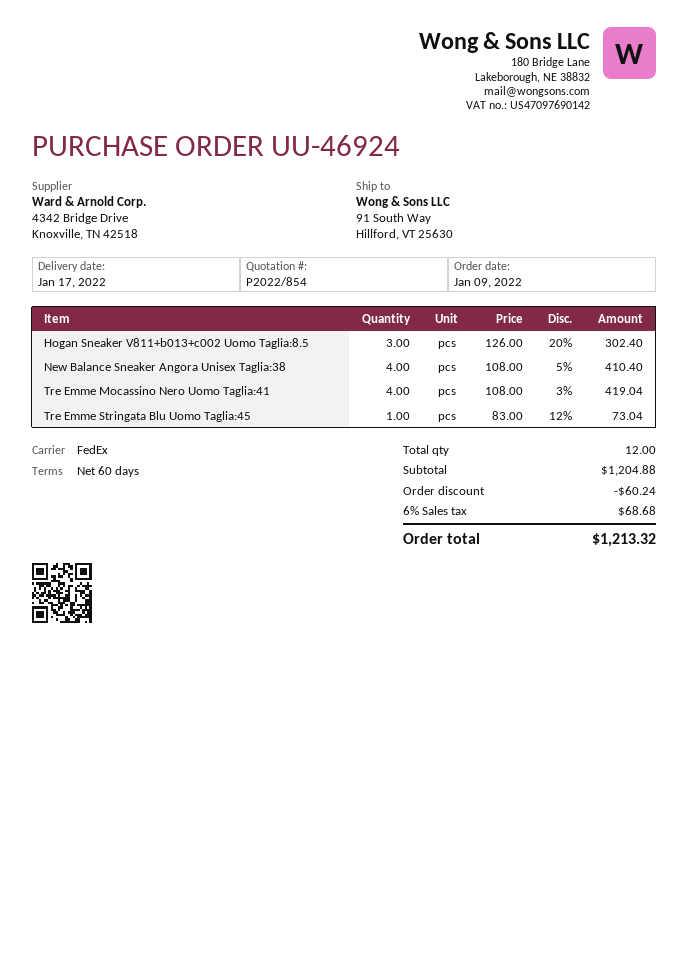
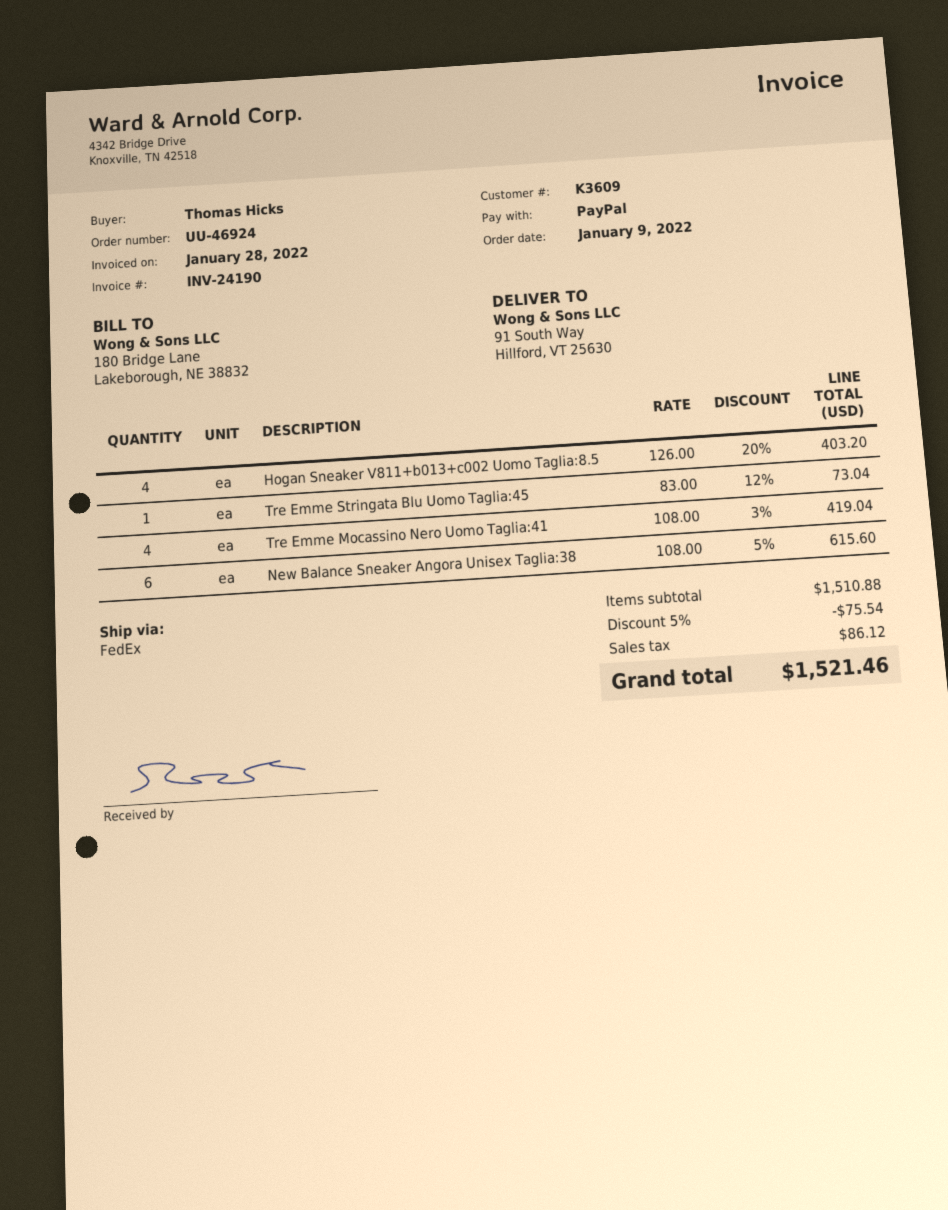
Hogan Sneaker V811+b013+c002 Uomo Taglia:8.5: 3 x 126.00 - 20% = 302.40 -> 4 x 126.00 - 20% = 403.20
New Balance Sneaker Angora Unisex Taglia:38: 4 x 108.00 - 5% = 410.40 -> 6 x 108.00 - 5% = 615.60
subtotal: 1204.88 -> 1510.88
discount: 60.24 -> 75.54
tax: 68.68 -> 86.12
total: 1213.32 -> 1521.46

